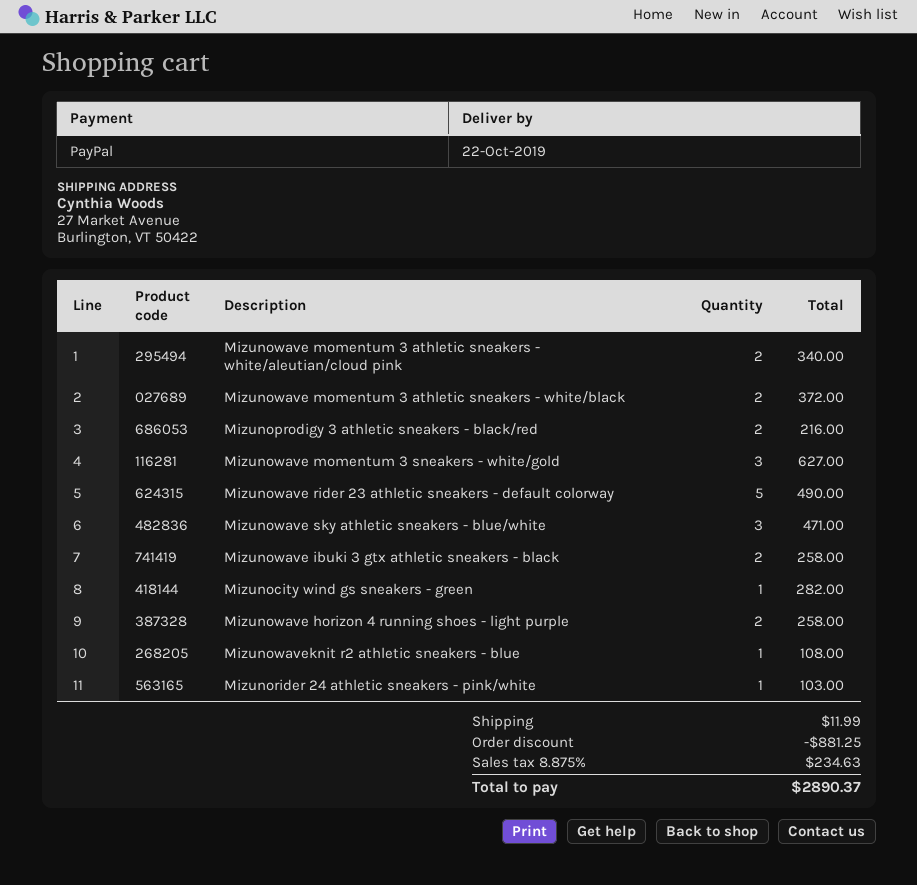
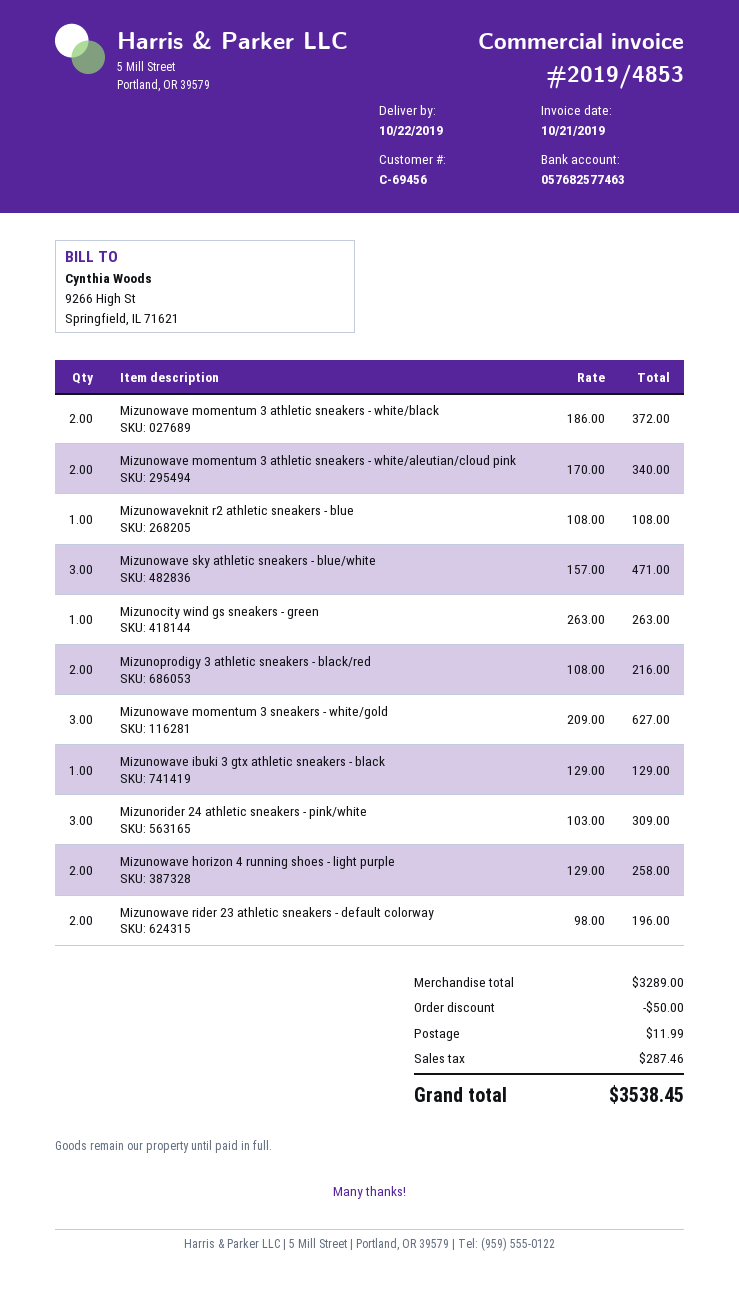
Mizunowave rider 23 athletic sneakers - default colorway: 5 for 490.00 -> 2 for 196.00
Mizunowave ibuki 3 gtx athletic sneakers - black: 2 for 258.00 -> 1 for 129.00
Mizunocity wind gs sneakers - green: 1 for 282.00 -> 1 for 263.00
Mizunorider 24 athletic sneakers - pink/white: 1 for 103.00 -> 3 for 309.00
discount: 881.25 -> 50.00
tax: 234.63 -> 287.46
total: 2890.37 -> 3538.45

